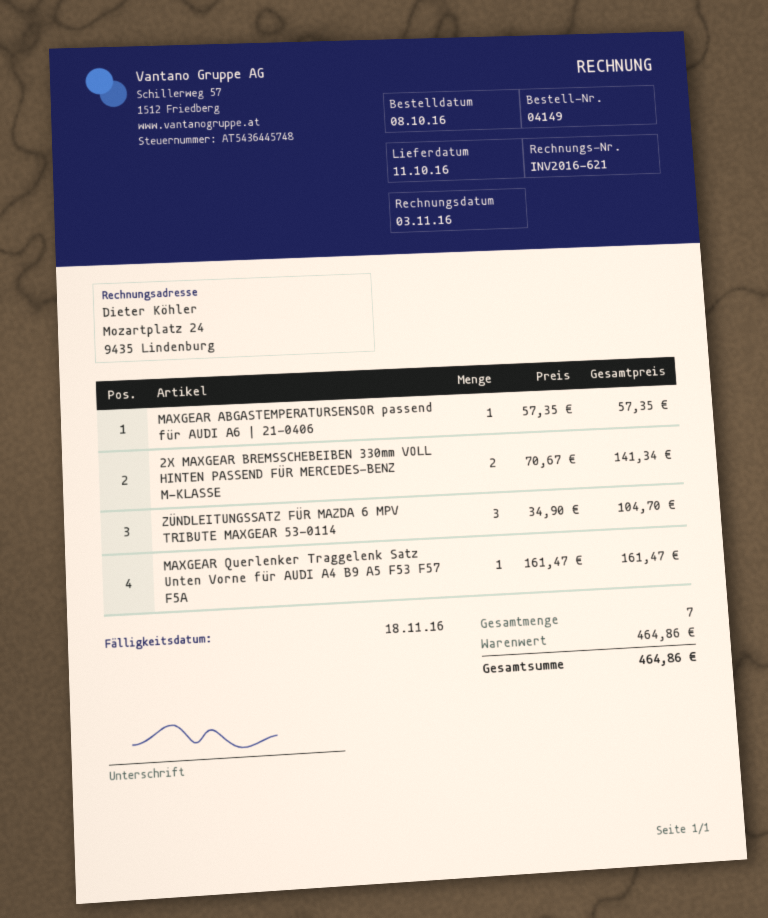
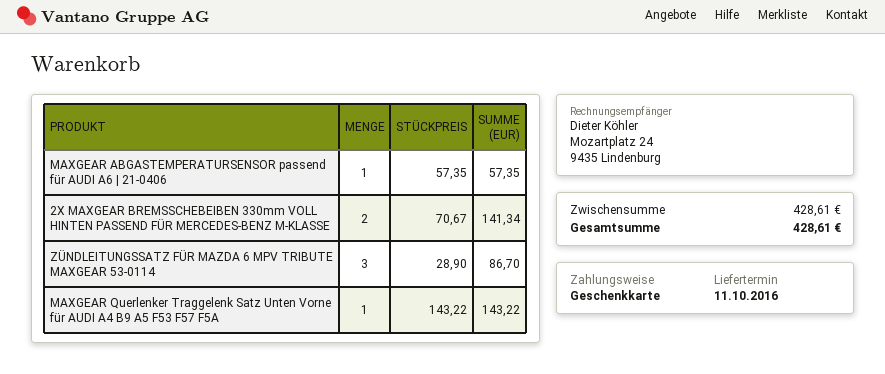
ZÜNDLEITUNGSSATZ FÜR MAZDA 6 MPV TRIBUTE MAXGEAR 53-0114: 3 x 34.90 = 104.70 -> 3 x 28.90 = 86.70
MAXGEAR Querlenker Traggelenk Satz Unten Vorne für AUDI A4 B9 A5 F53 F57 F5A: 1 x 161.47 = 161.47 -> 1 x 143.22 = 143.22
subtotal: 464.86 -> 428.61
total: 464.86 -> 428.61

